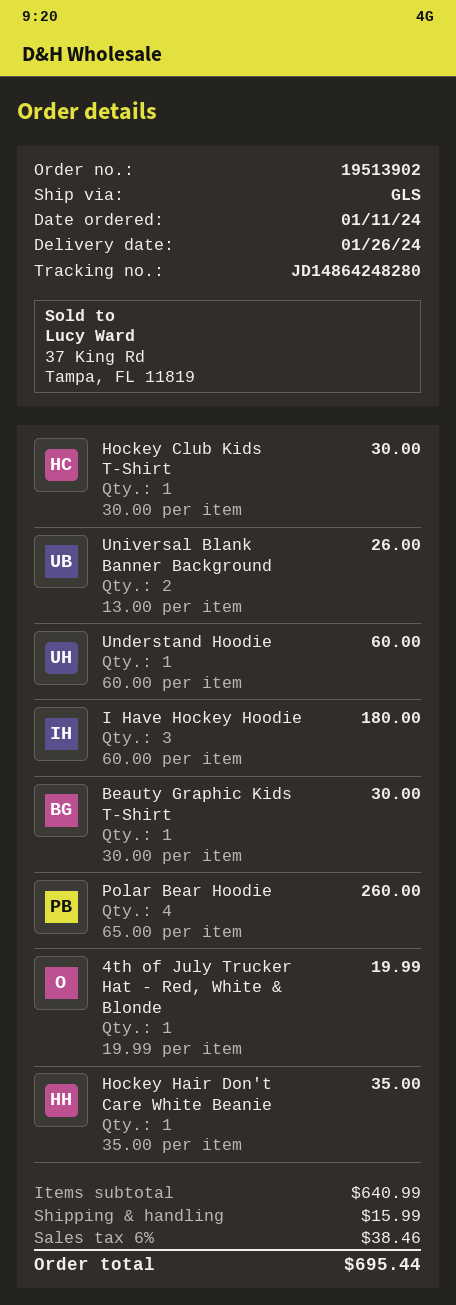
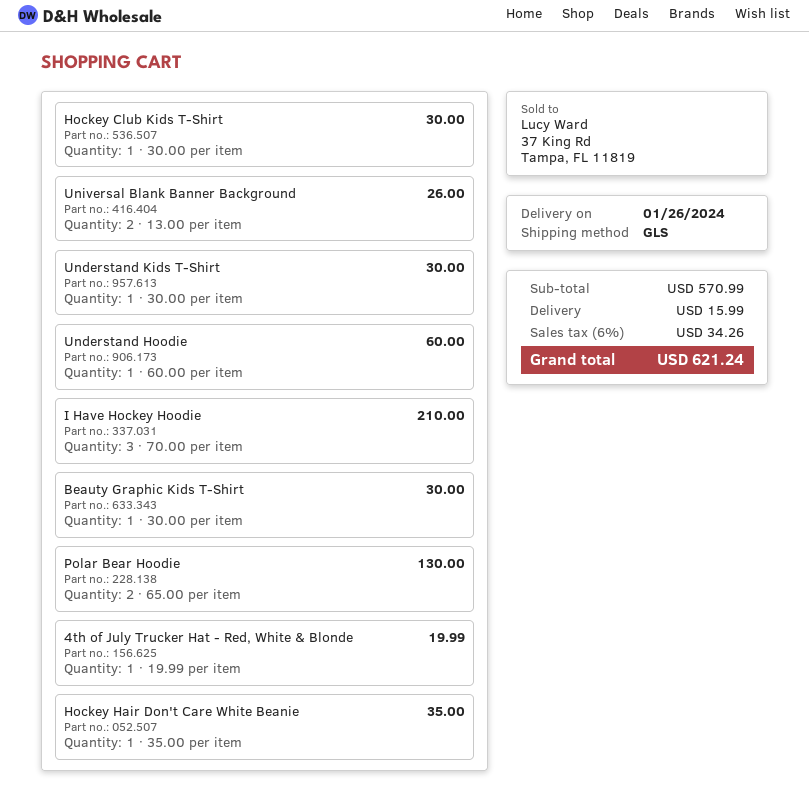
I Have Hockey Hoodie: 3 x 60.00 = 180.00 -> 3 x 70.00 = 210.00
Polar Bear Hoodie: 4 x 65.00 = 260.00 -> 2 x 65.00 = 130.00
Understand Kids T-Shirt: none -> 1 x 30.00 = 30.00
subtotal: 640.99 -> 570.99
tax: 6% = 38.46 -> 6% = 34.26
total: 695.44 -> 621.24

